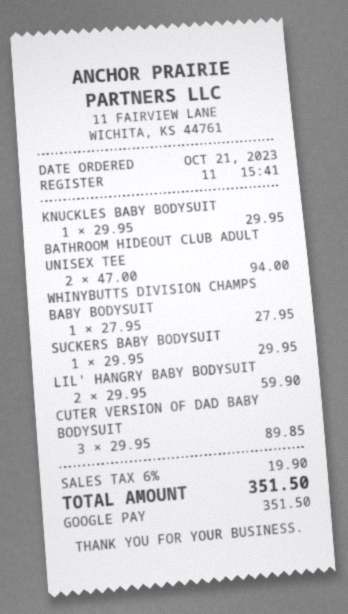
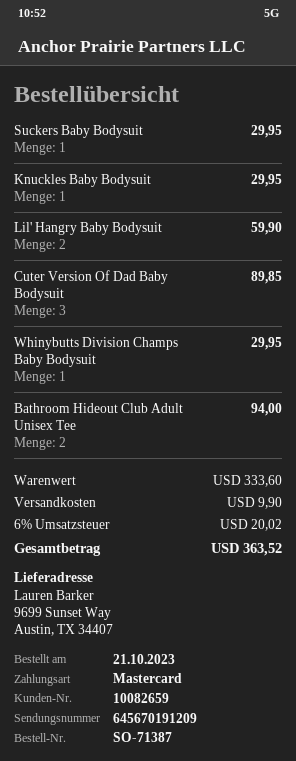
payment method: Google Pay -> Mastercard
WHINYBUTTS DIVISION CHAMPS BABY BODYSUIT: 1 for 27.95 -> 1 for 29.95
shipping: none -> 9.90
tax: 6% = 19.90 -> 6% = 20.02
total: 351.50 -> 363.52

